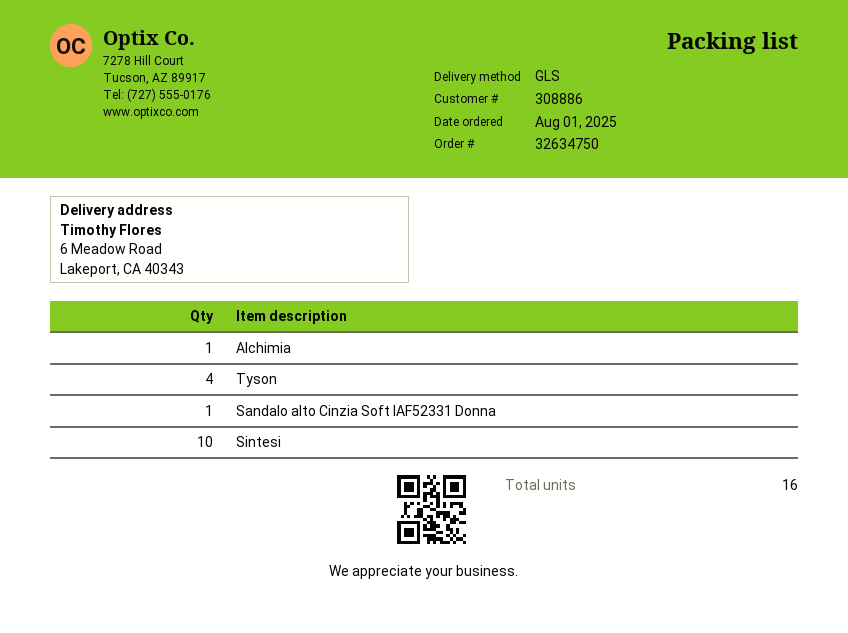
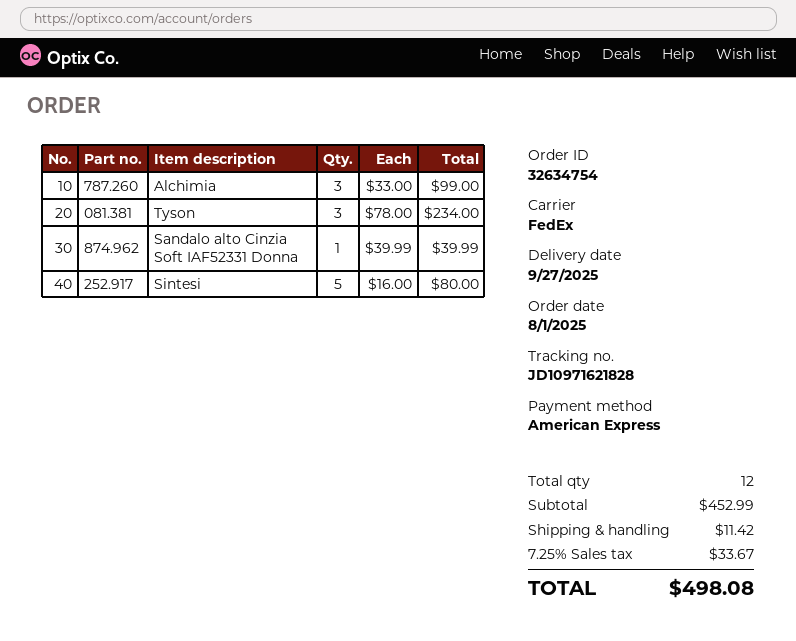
order number: 32634750 -> 32634754
shipping method: GLS -> FedEx
Alchimia: 1 -> 3
Tyson: 4 -> 3
Sintesi: 10 -> 5
total quantity: 16 -> 12

